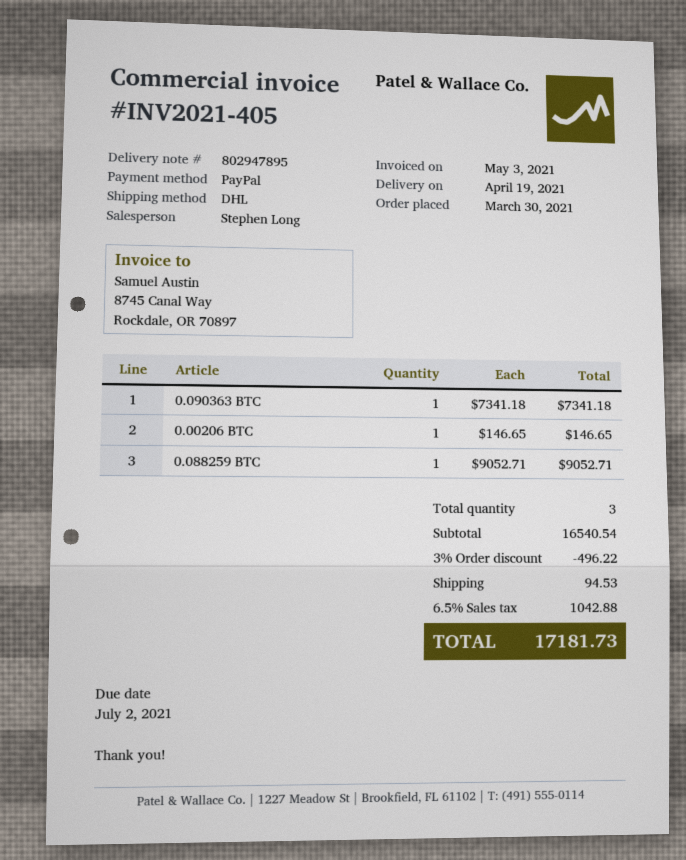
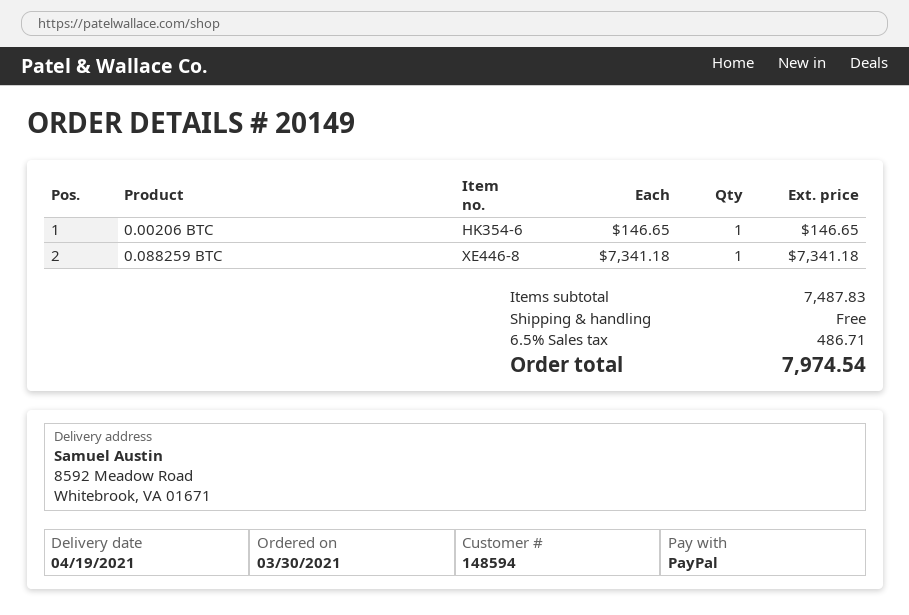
0.090363 BTC: 1 x 7341.18 = 7341.18 -> none
0.088259 BTC: 1 x 9052.71 = 9052.71 -> 1 x 7341.18 = 7341.18
subtotal: 16540.54 -> 7487.83
discount: 3% = 496.22 -> none
shipping: 94.53 -> 0.00
tax: 6.5% = 1042.88 -> 6.5% = 486.71
total: 17181.73 -> 7974.54

